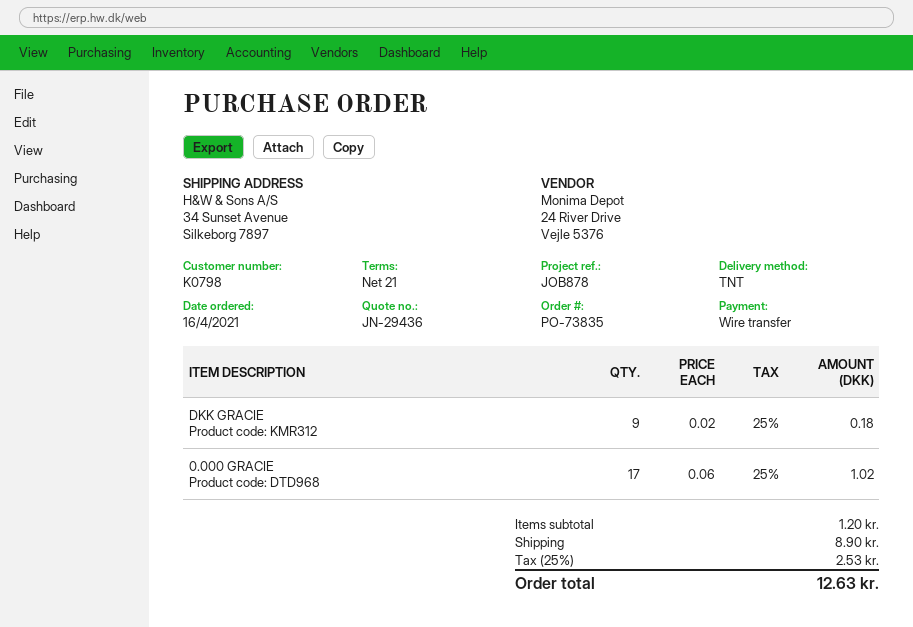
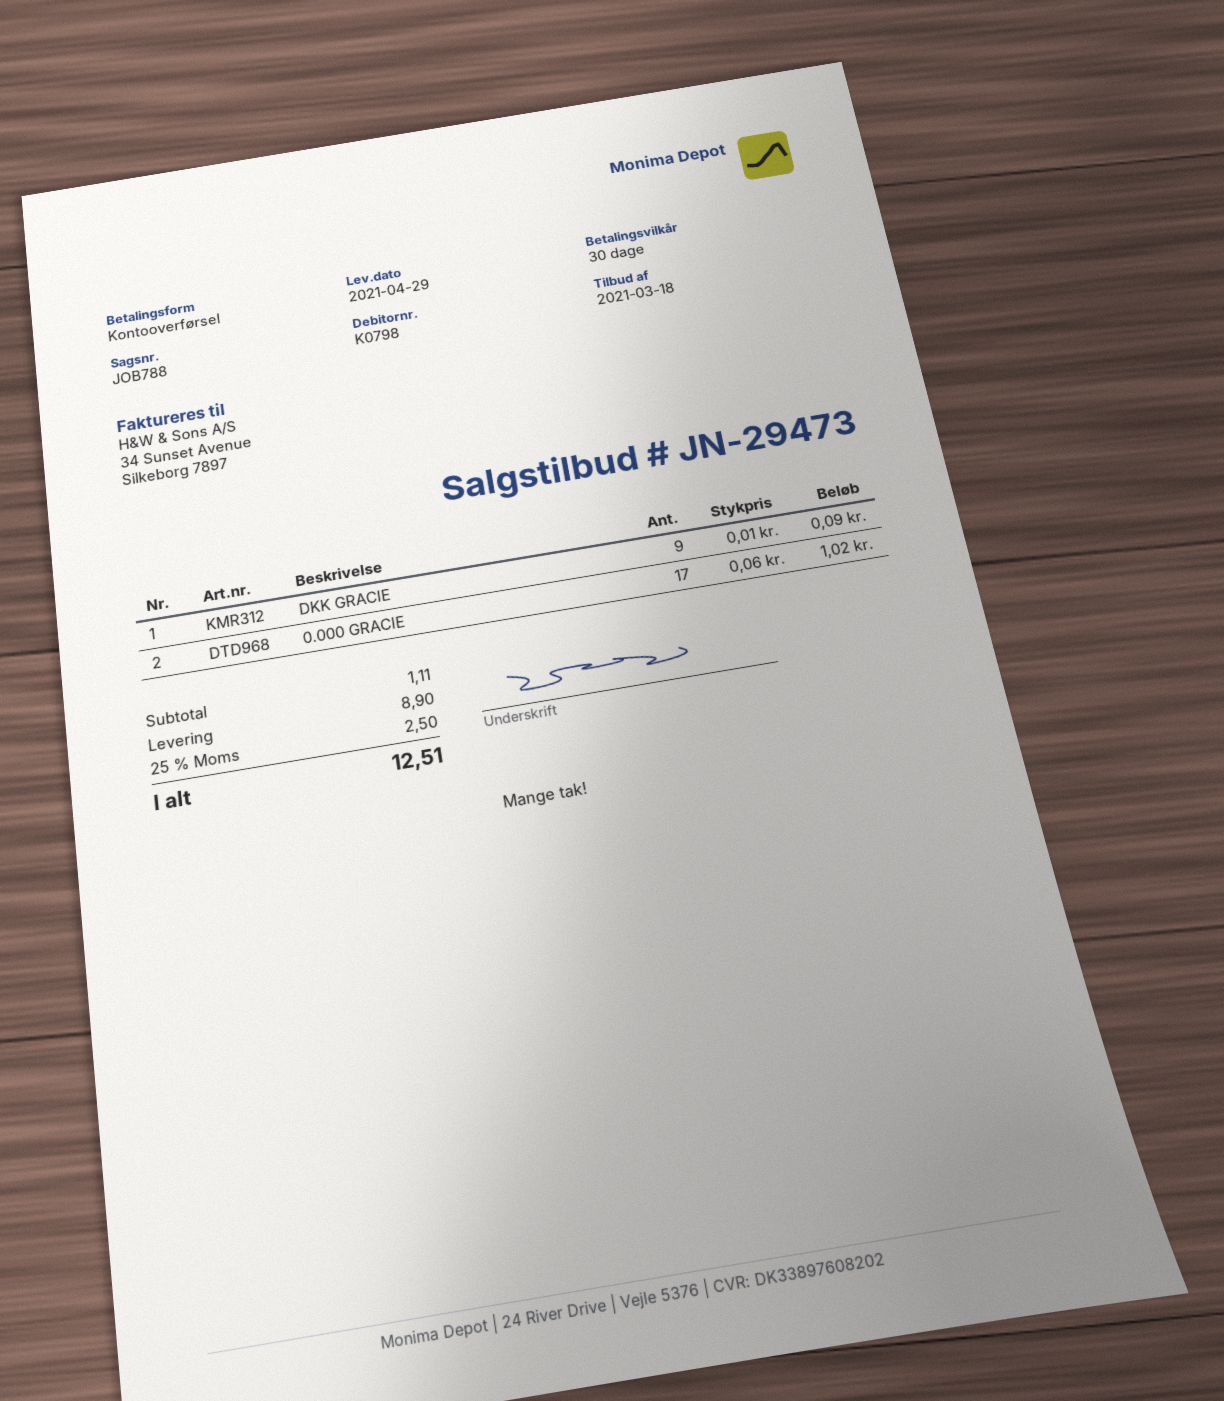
quote number: JN-29436 -> JN-29473
payment terms: 21 days -> 30 days
reference: JOB878 -> JOB788
DKK GRACIE: 9 x 0.02 = 0.18 -> 9 x 0.01 = 0.09
subtotal: 1.20 -> 1.11
tax: 25% = 2.53 -> 25% = 2.50
total: 12.63 -> 12.51

